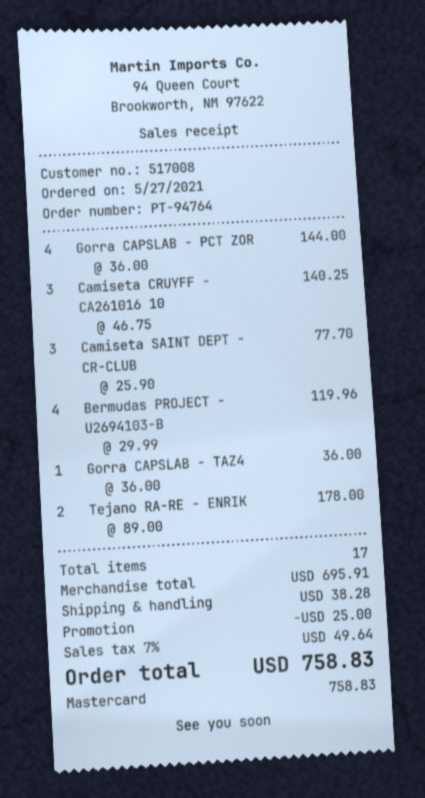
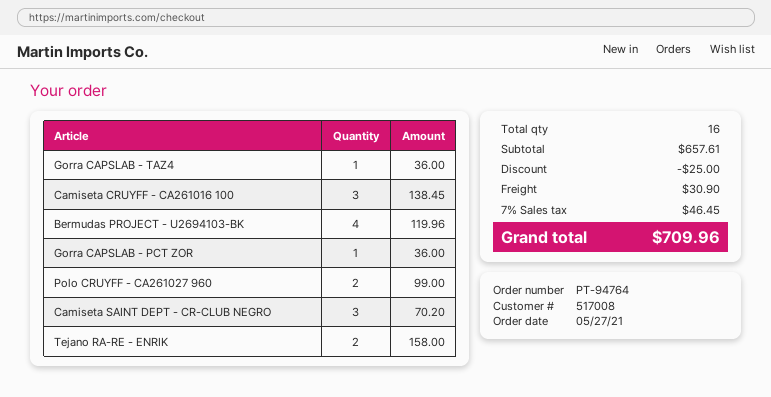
Gorra CAPSLAB - PCT ZOR: 4 for 144.00 -> 1 for 36.00
Camiseta CRUYFF - CA261016 10: 3 for 140.25 -> 3 for 138.45
Camiseta SAINT DEPT - CR-CLUB: 3 for 77.70 -> 3 for 70.20
Tejano RA-RE - ENRIK: 2 for 178.00 -> 2 for 158.00
Polo CRUYFF - CA261027 960: none -> 2 for 99.00
total quantity: 17 -> 16
subtotal: 695.91 -> 657.61
shipping: 38.28 -> 30.90
tax: 7% = 49.64 -> 7% = 46.45
total: 758.83 -> 709.96

